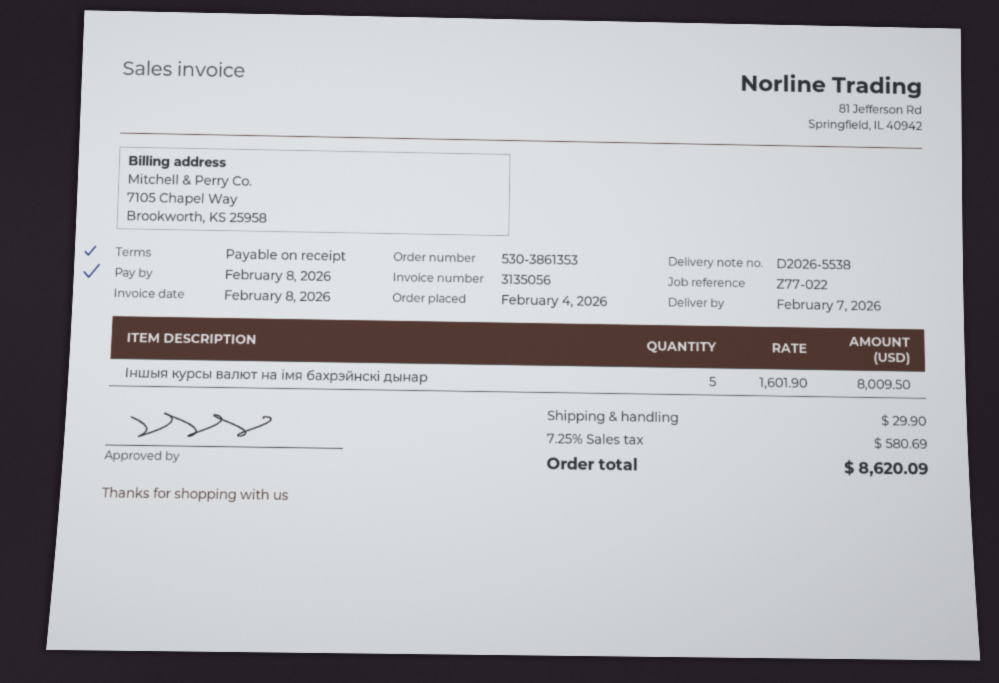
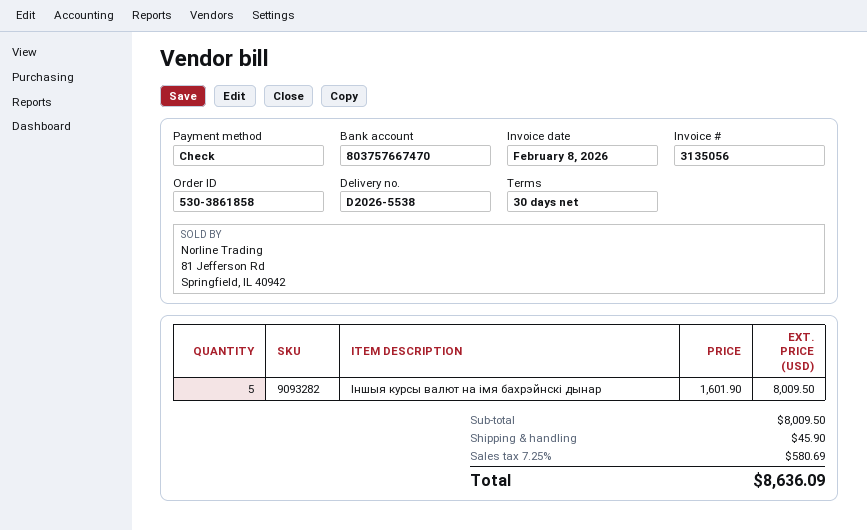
order number: 530-3861353 -> 530-3861858
payment terms: on receipt -> 30 days
shipping: 29.90 -> 45.90
total: 8620.09 -> 8636.09

